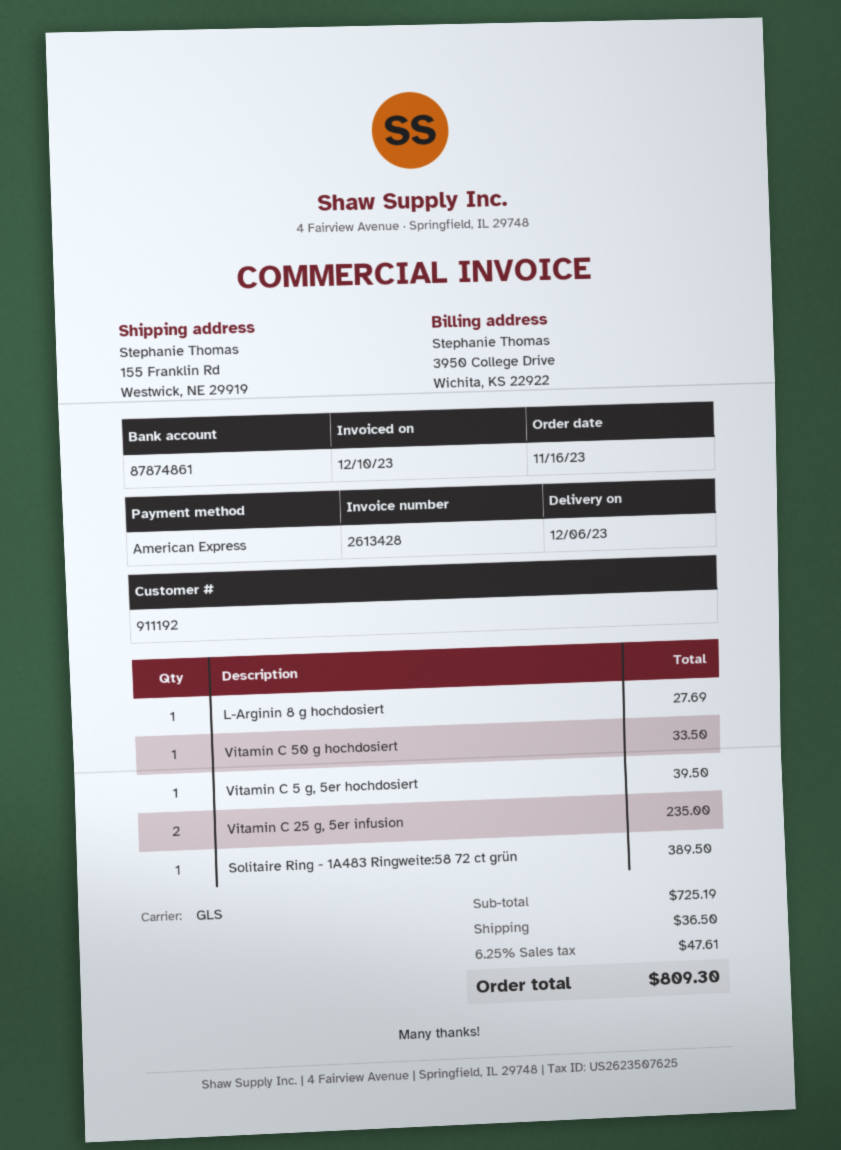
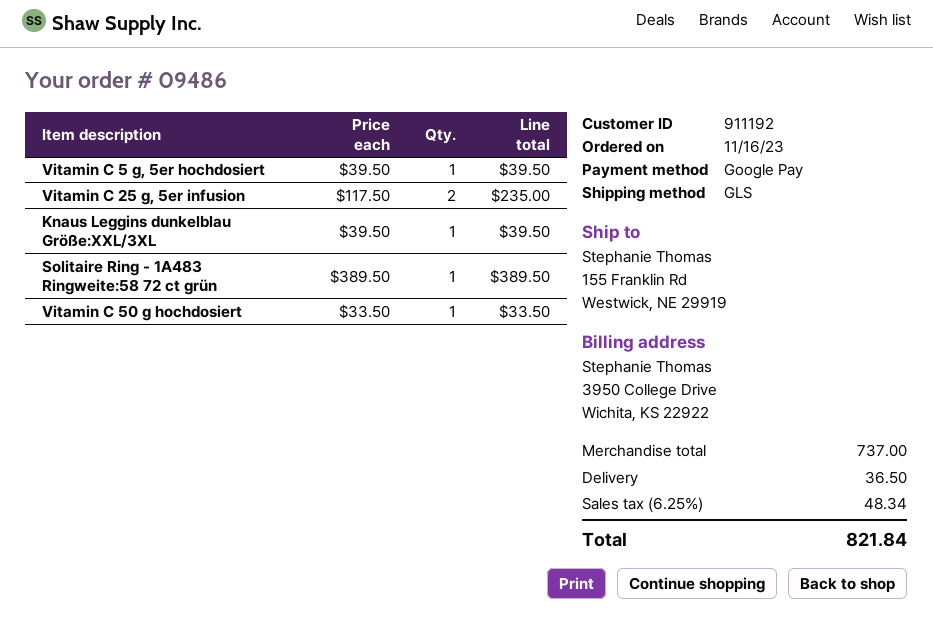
payment method: American Express -> Google Pay
L-Arginin 8 g hochdosiert: 1 for 27.69 -> none
Knaus Leggins dunkelblau Größe:XXL/3XL: none -> 1 for 39.50
subtotal: 725.19 -> 737.00
tax: 6.25% = 47.61 -> 6.25% = 48.34
total: 809.30 -> 821.84

